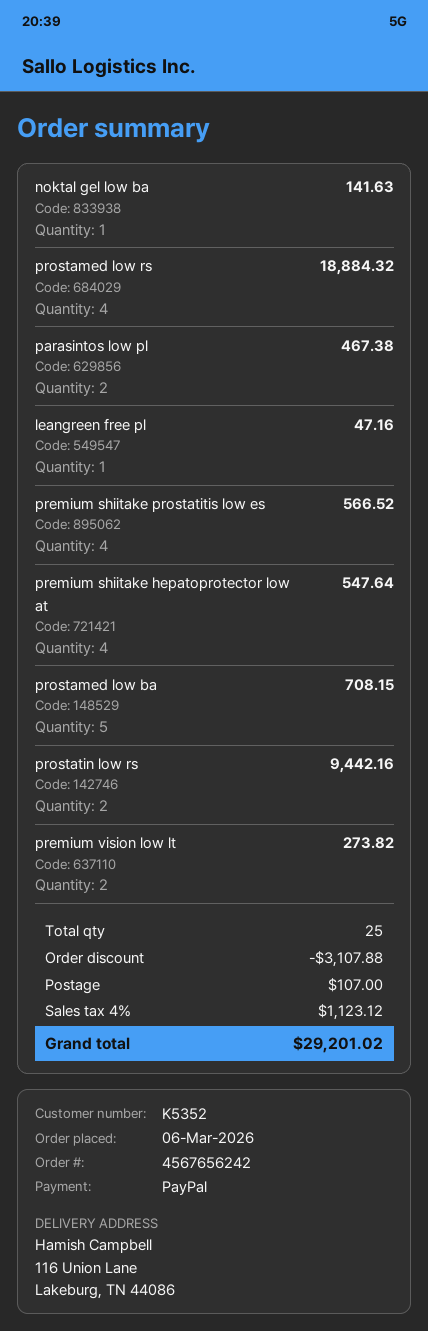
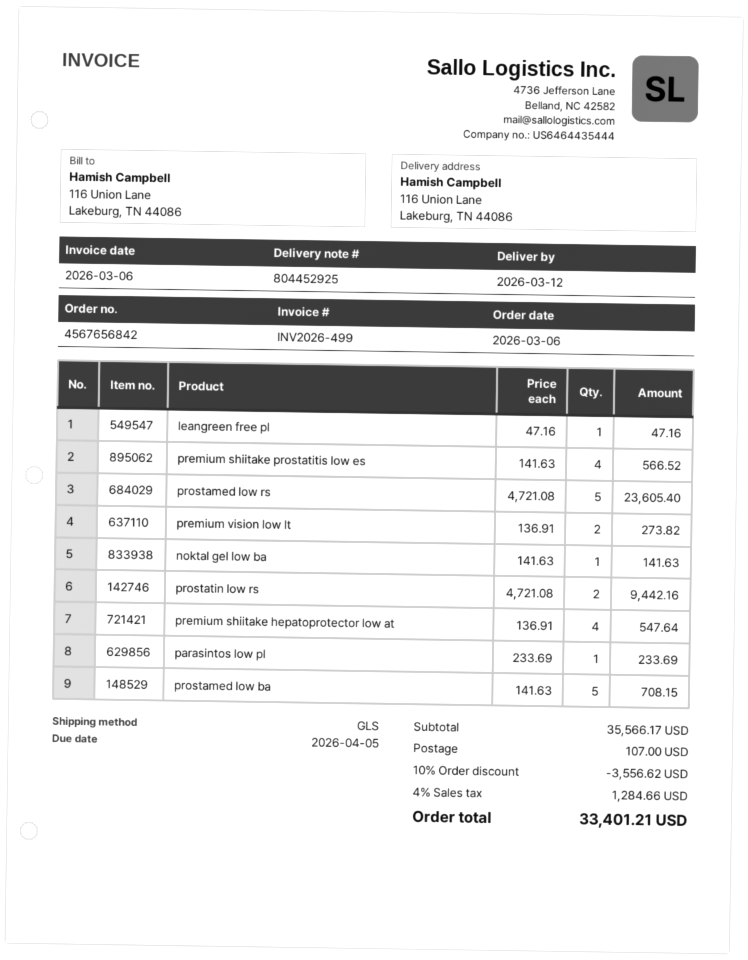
order number: 4567656242 -> 4567656842
prostamed low rs: 4 for 18884.32 -> 5 for 23605.40
parasintos low pl: 2 for 467.38 -> 1 for 233.69
discount: 3107.88 -> 3556.62
tax: 4% = 1123.12 -> 4% = 1284.66
total: 29201.02 -> 33401.21

